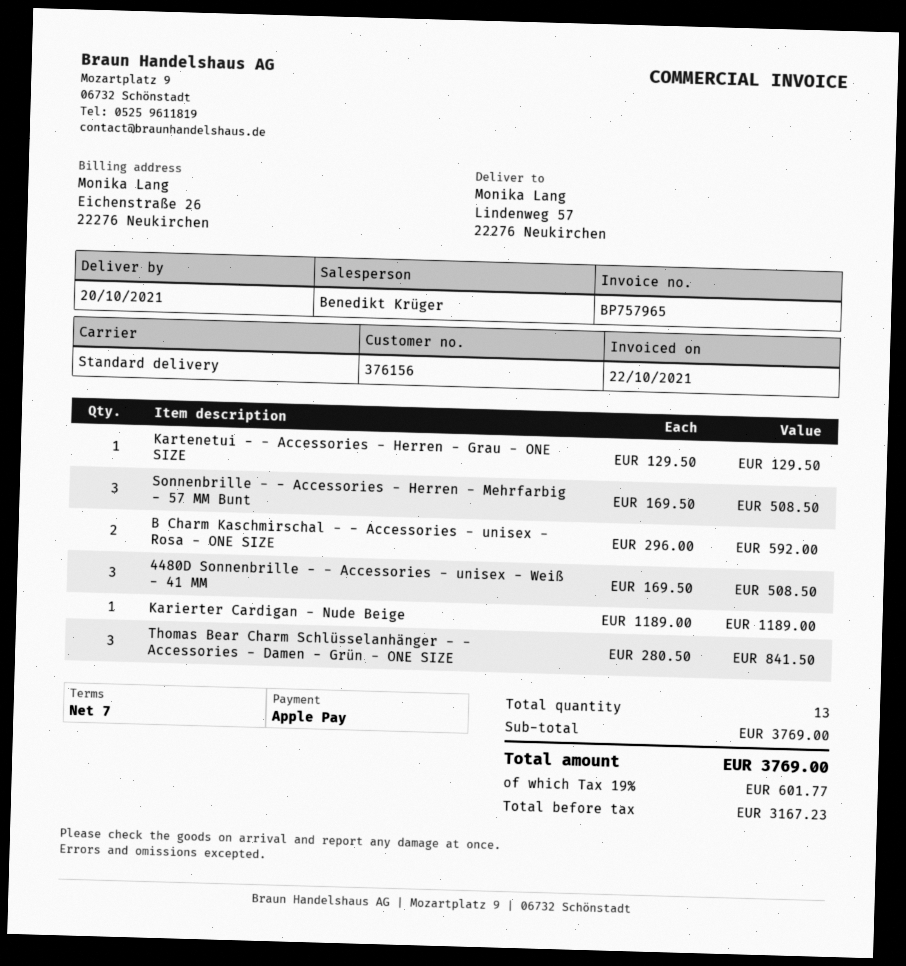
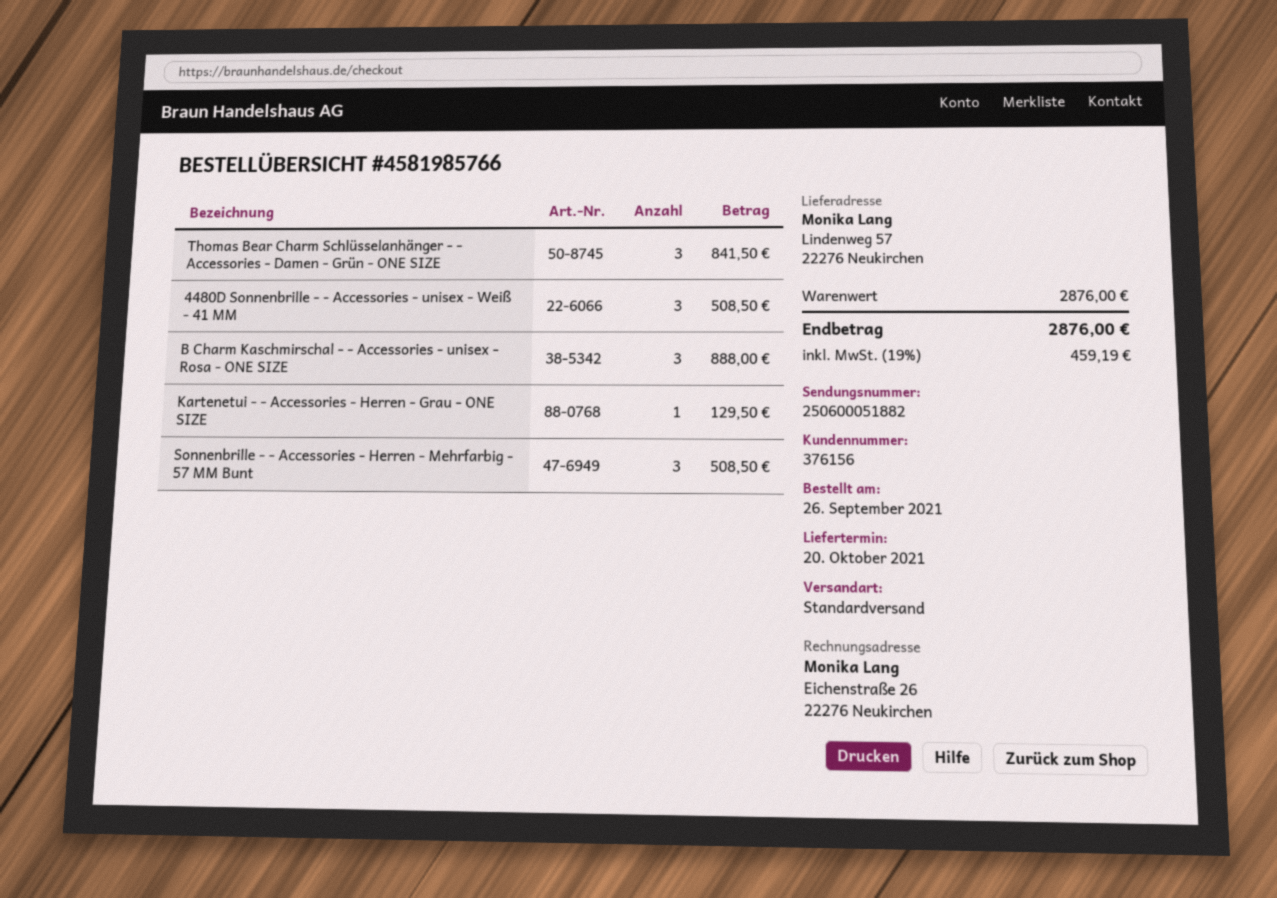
B Charm Kaschmirschal - - Accessories - unisex - Rosa - ONE SIZE: 2 for 592.00 -> 3 for 888.00
Karierter Cardigan - Nude Beige: 1 for 1189.00 -> none
subtotal: 3769.00 -> 2876.00
tax: 19% = 601.77 -> 19% = 459.19
total: 3769.00 -> 2876.00

